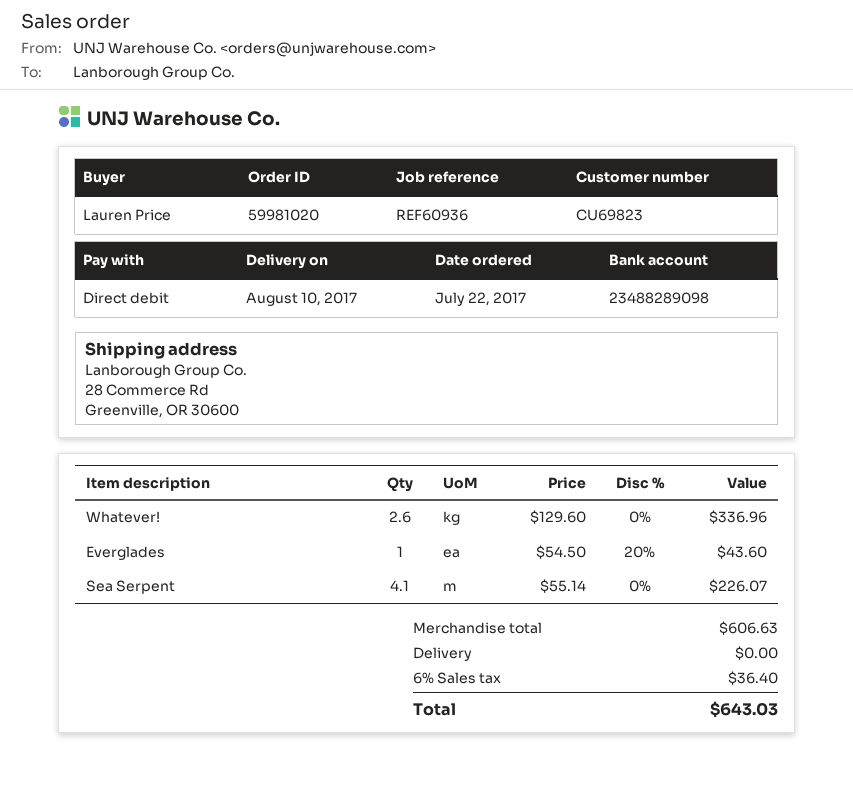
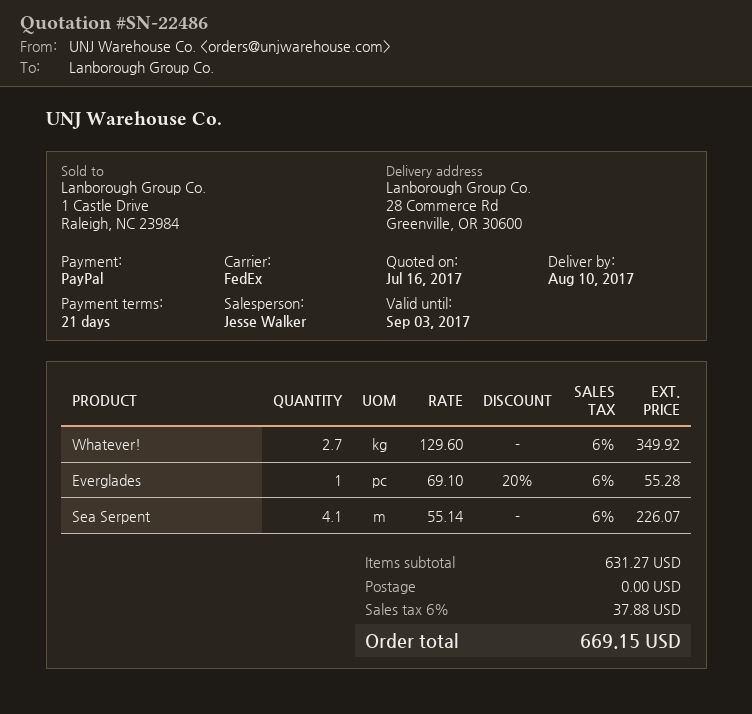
payment method: direct debit -> PayPal
Whatever!: 2.6 x 129.60 = 336.96 -> 2.7 x 129.60 = 349.92
Everglades: 1 x 54.50 - 20% = 43.60 -> 1 x 69.10 - 20% = 55.28
subtotal: 606.63 -> 631.27
tax: 6% = 36.40 -> 6% = 37.88
total: 643.03 -> 669.15

